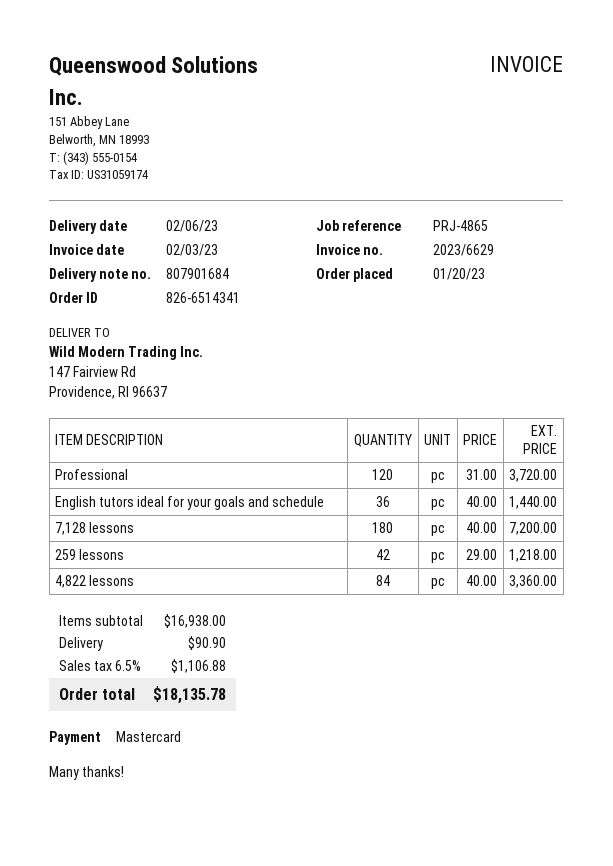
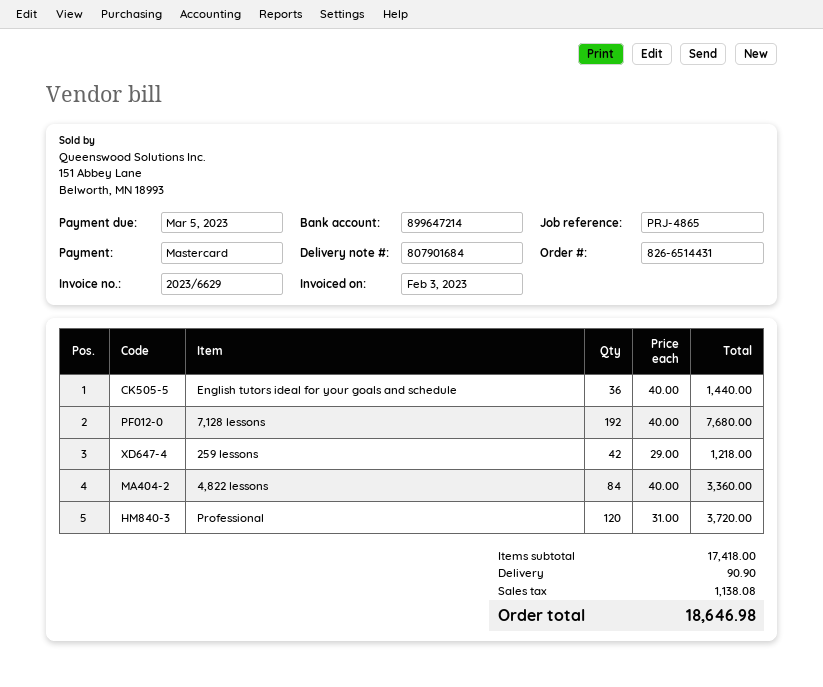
order number: 826-6514341 -> 826-6514431
7,128 lessons: 180 x 40.00 = 7200.00 -> 192 x 40.00 = 7680.00
subtotal: 16938.00 -> 17418.00
tax: 1106.88 -> 1138.08
total: 18135.78 -> 18646.98

